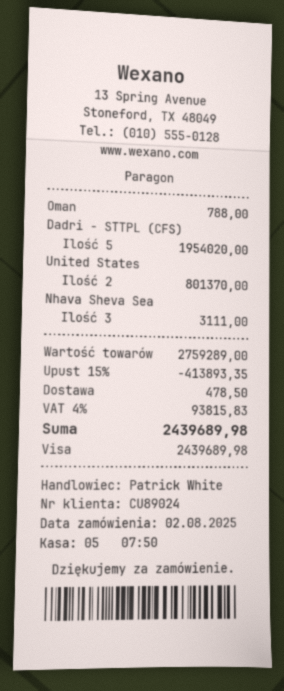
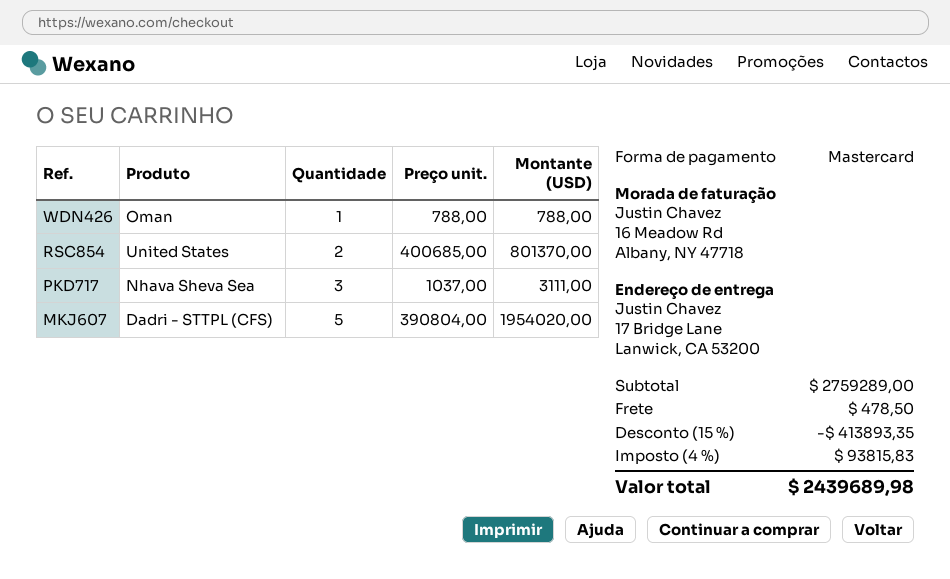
payment method: Visa -> Mastercard

